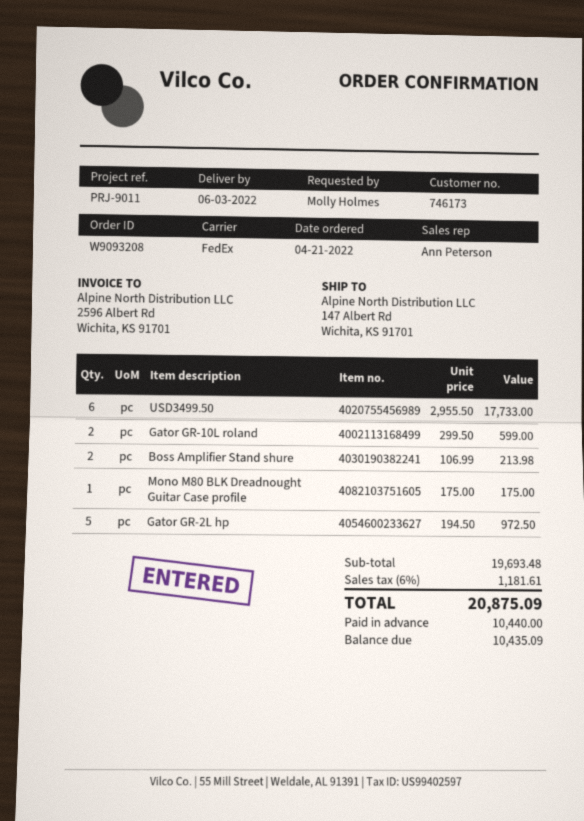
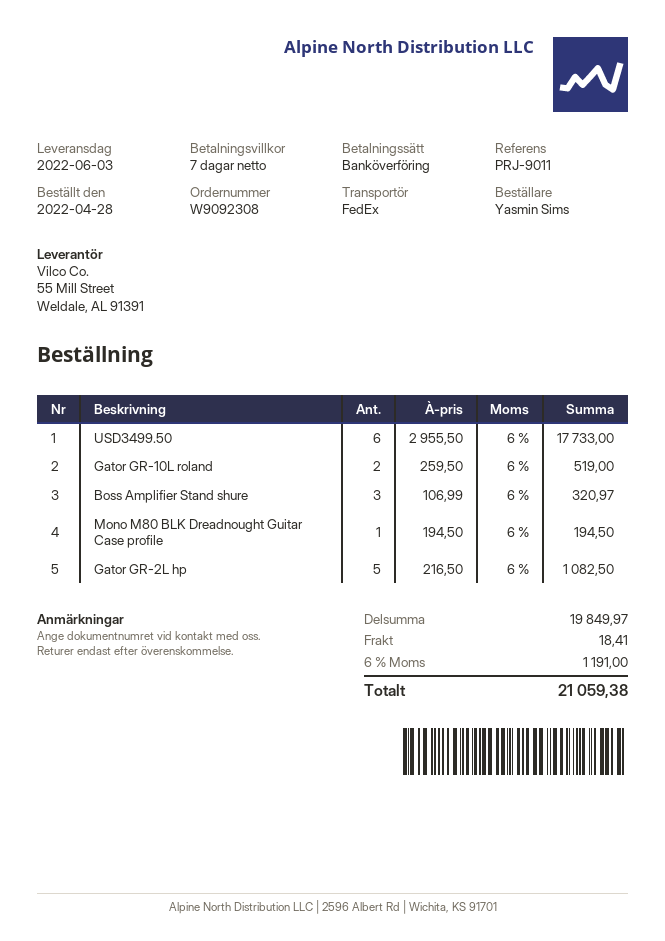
order number: W9093208 -> W9092308
order date: 2022-04-21 -> 2022-04-28
ordered by: Molly Holmes -> Yasmin Sims
Gator GR-10L roland: 2 x 299.50 = 599.00 -> 2 x 259.50 = 519.00
Boss Amplifier Stand shure: 2 x 106.99 = 213.98 -> 3 x 106.99 = 320.97
Mono M80 BLK Dreadnought Guitar Case profile: 1 x 175.00 = 175.00 -> 1 x 194.50 = 194.50
Gator GR-2L hp: 5 x 194.50 = 972.50 -> 5 x 216.50 = 1082.50
subtotal: 19693.48 -> 19849.97
shipping: none -> 18.41
tax: 6% = 1181.61 -> 6% = 1191.00
total: 20875.09 -> 21059.38

